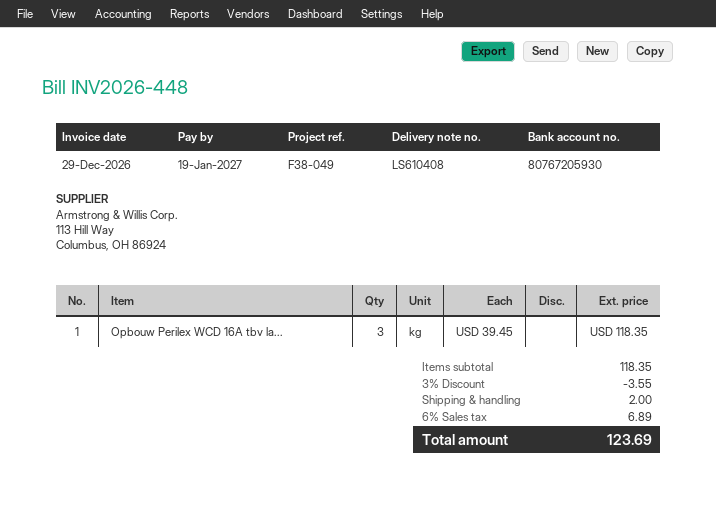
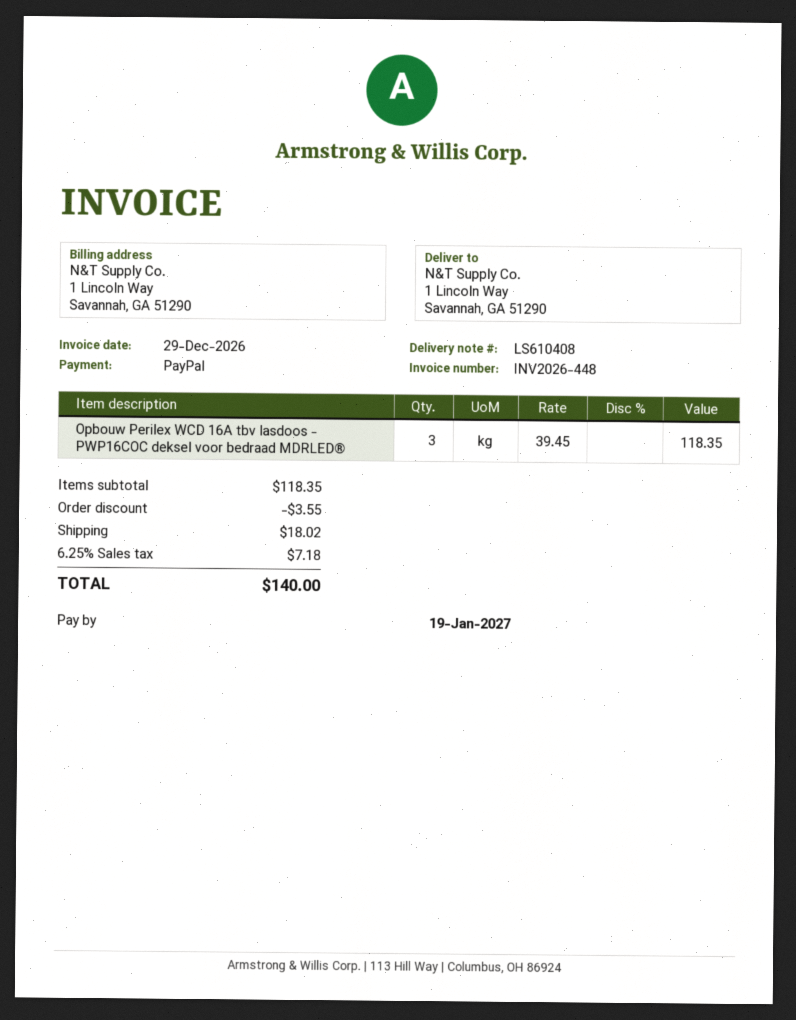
shipping: 2.00 -> 18.02
tax: 6% = 6.89 -> 6.25% = 7.18
total: 123.69 -> 140.00

